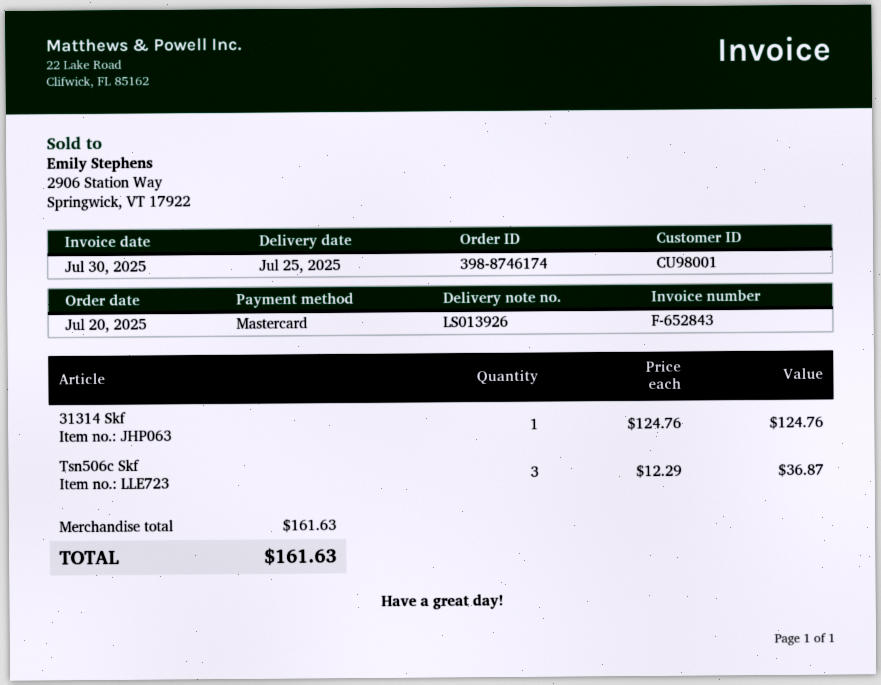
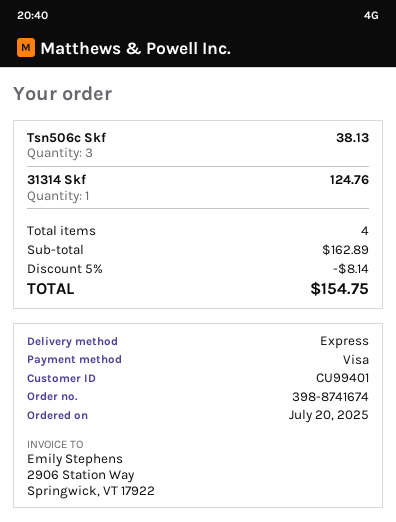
order number: 398-8746174 -> 398-8741674
customer number: CU98001 -> CU99401
payment method: Mastercard -> Visa
Tsn506c Skf: 3 for 36.87 -> 3 for 38.13
subtotal: 161.63 -> 162.89
discount: none -> 5% = 8.14
total: 161.63 -> 154.75

